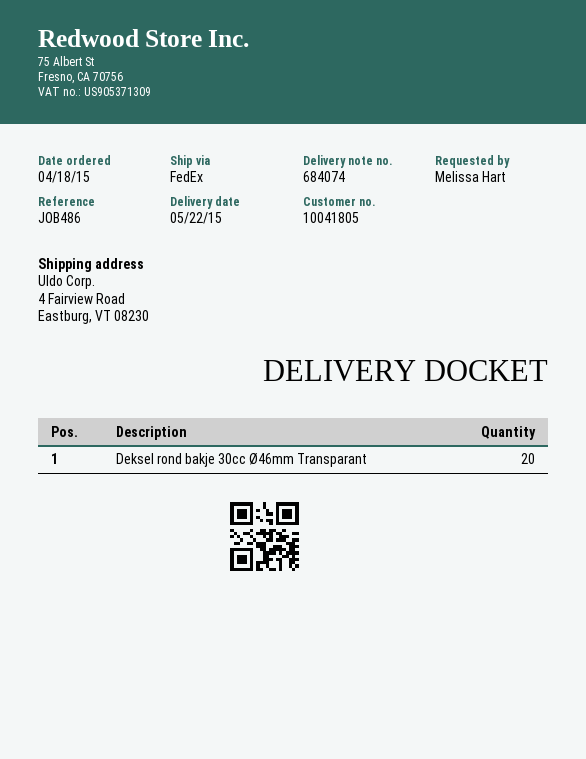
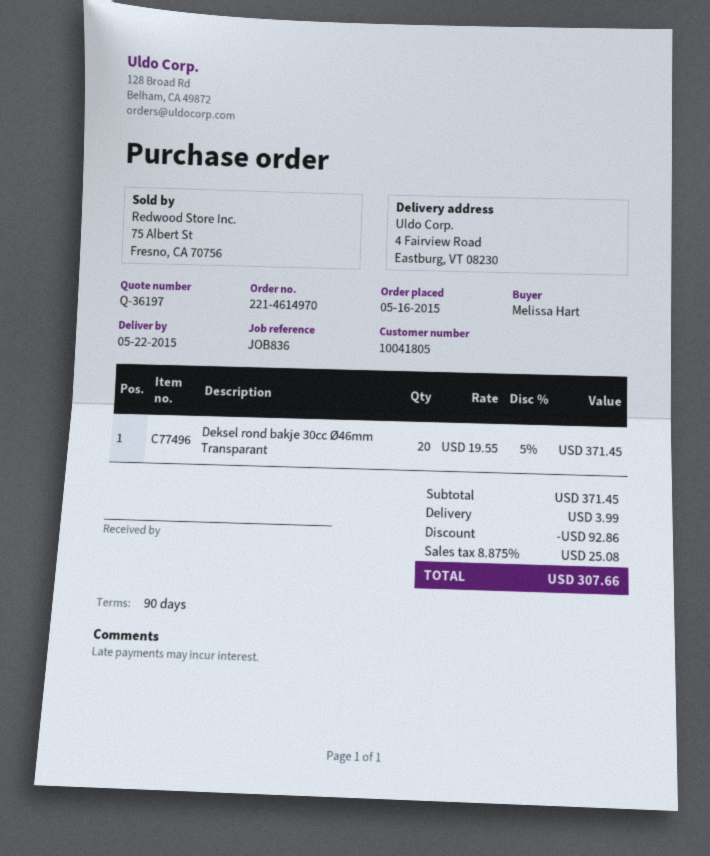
order date: 2015-04-18 -> 2015-05-16
reference: JOB486 -> JOB836

